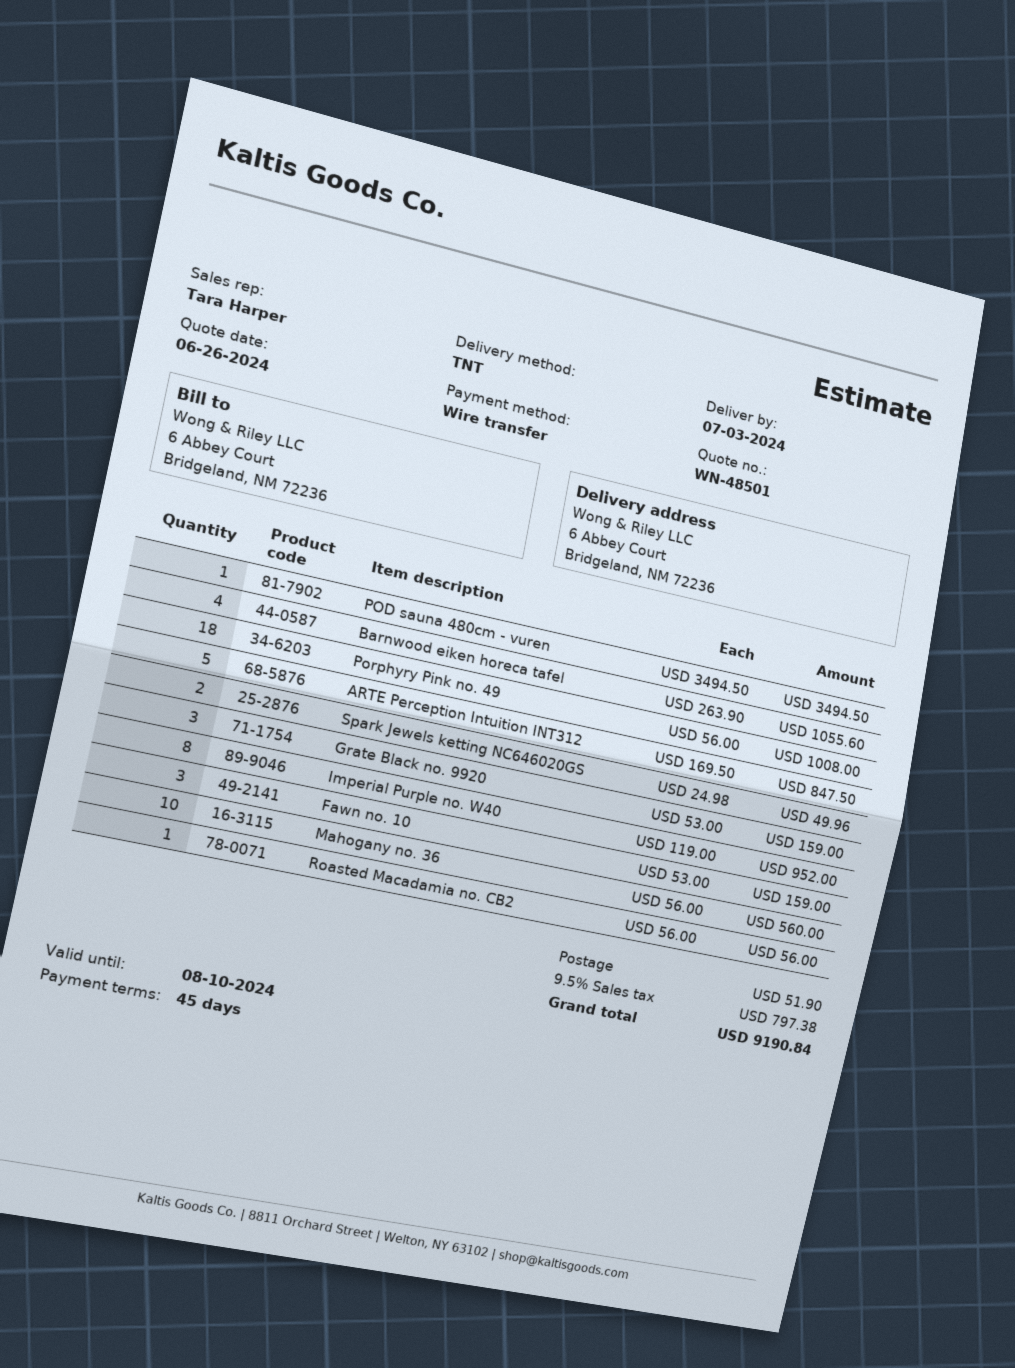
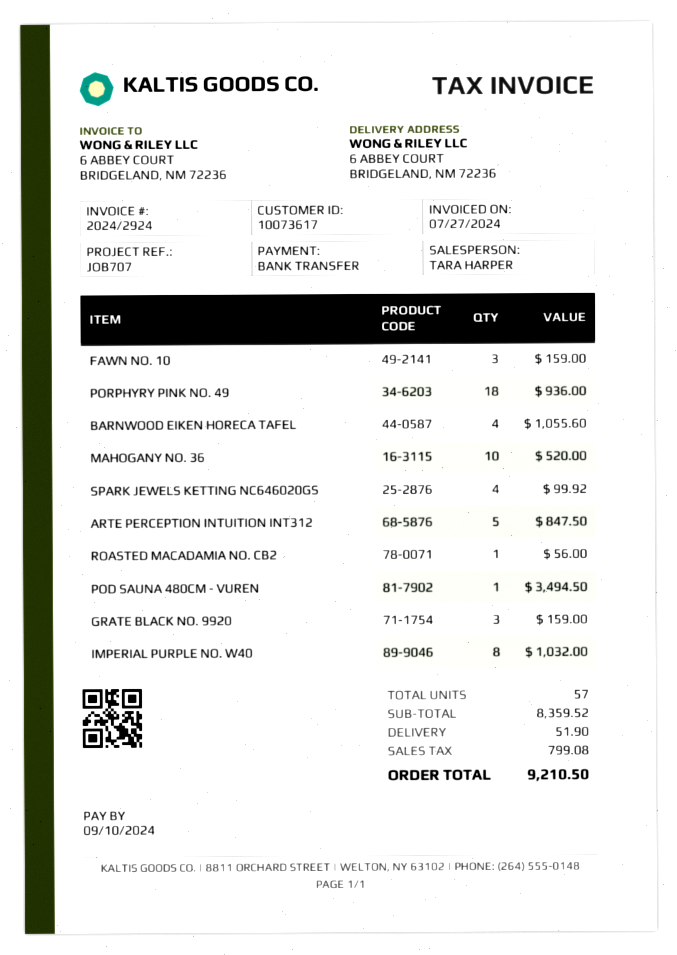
Porphyry Pink no. 49: 18 for 1008.00 -> 18 for 936.00
Spark Jewels ketting NC646020GS: 2 for 49.96 -> 4 for 99.92
Imperial Purple no. W40: 8 for 952.00 -> 8 for 1032.00
Mahogany no. 36: 10 for 560.00 -> 10 for 520.00
tax: 797.38 -> 799.08
total: 9190.84 -> 9210.50

